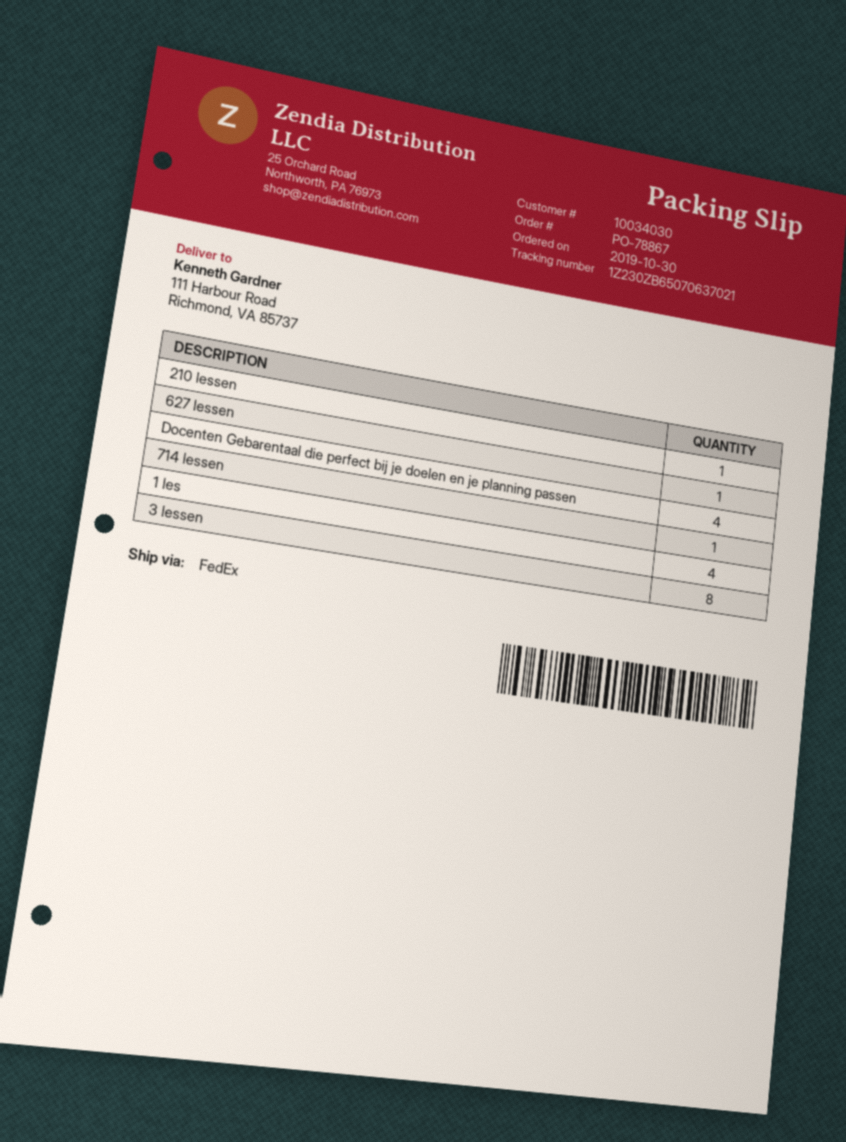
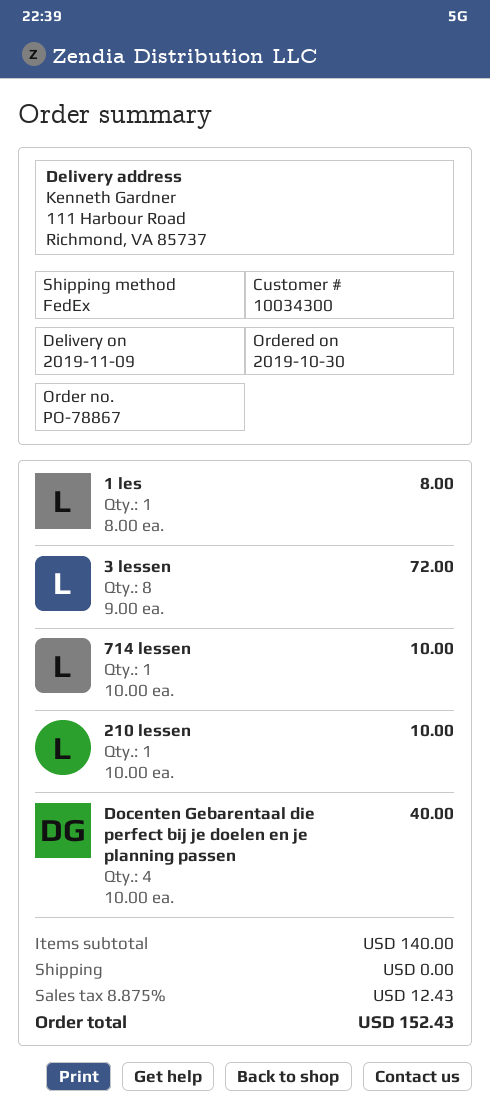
customer number: 10034030 -> 10034300
627 lessen: 1 -> none
1 les: 4 -> 1

